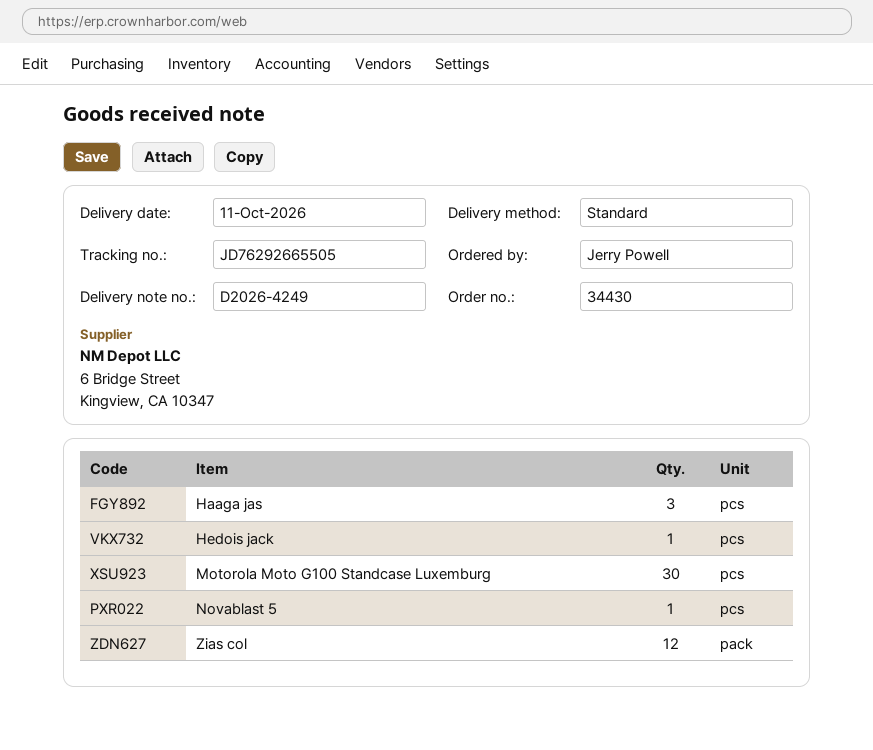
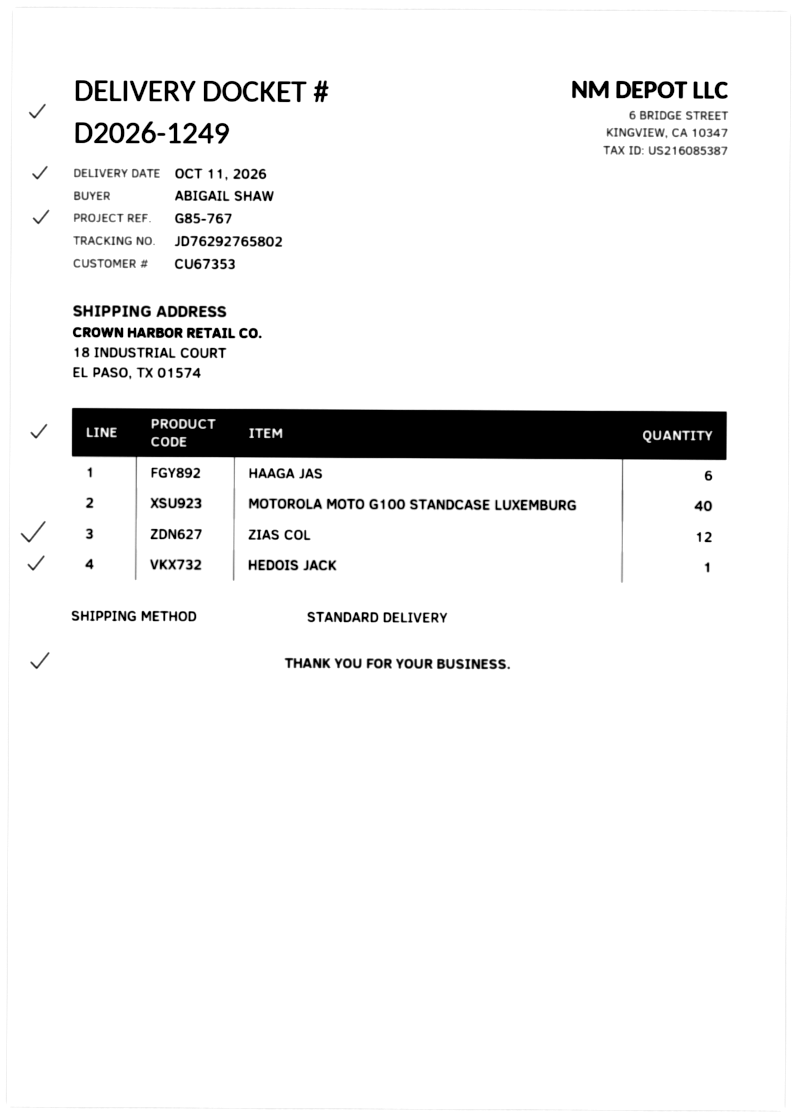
delivery note number: D2026-4249 -> D2026-1249
ordered by: Jerry Powell -> ABIGAIL SHAW
tracking number: JD76292665505 -> JD76292765802
Haaga jas: 3 -> 6
Motorola Moto G100 Standcase Luxemburg: 30 -> 40
Novablast 5: 1 -> none

